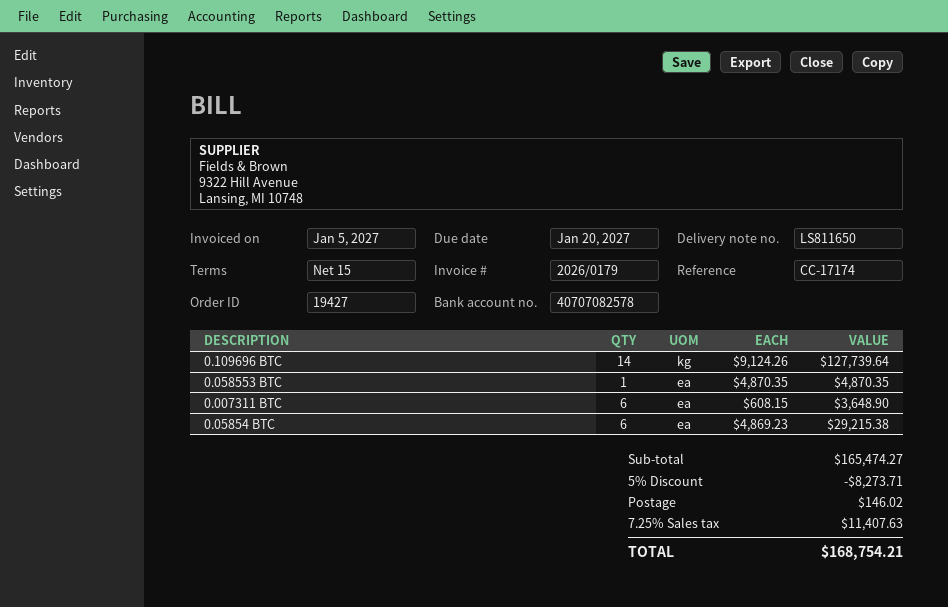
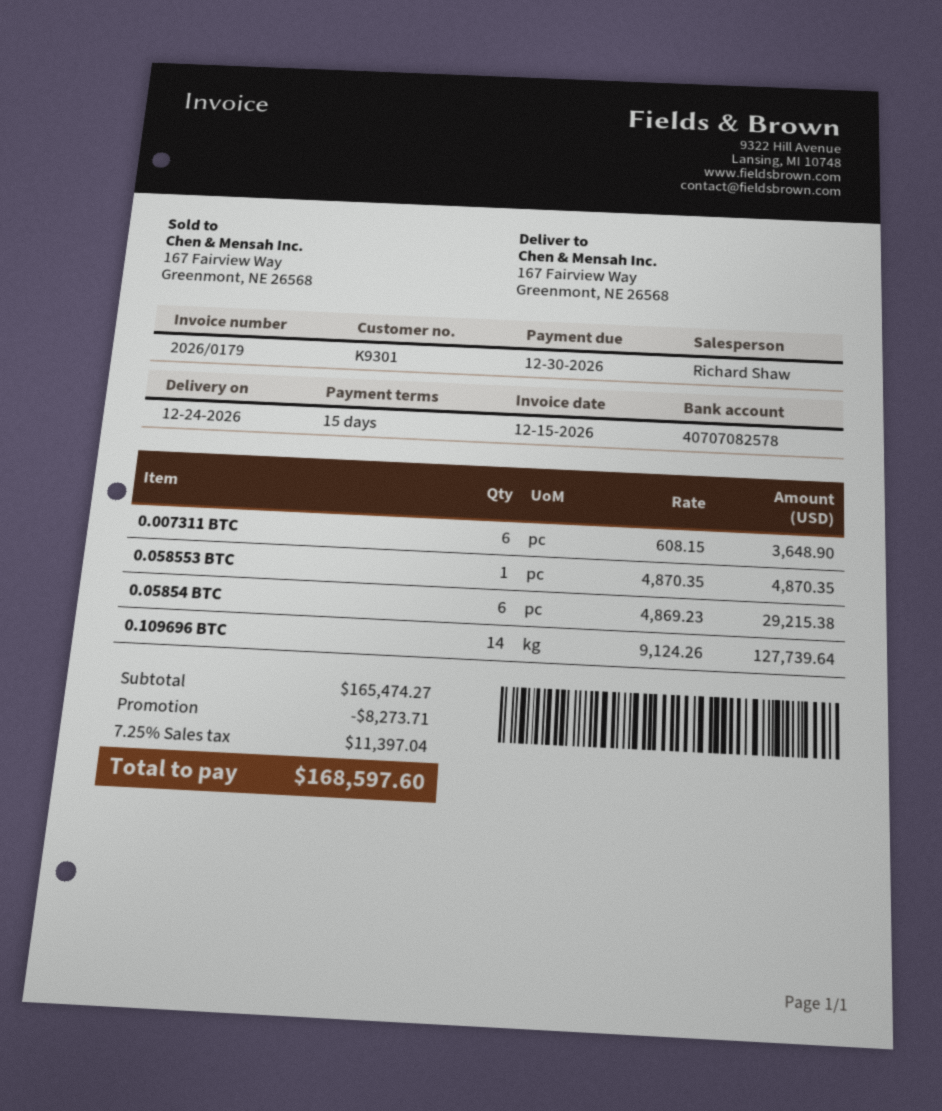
invoice date: 2027-01-05 -> 2026-12-15
due date: 2027-01-20 -> 2026-12-30
shipping: 146.02 -> none
tax: 7.25% = 11407.63 -> 7.25% = 11397.04
total: 168754.21 -> 168597.60

